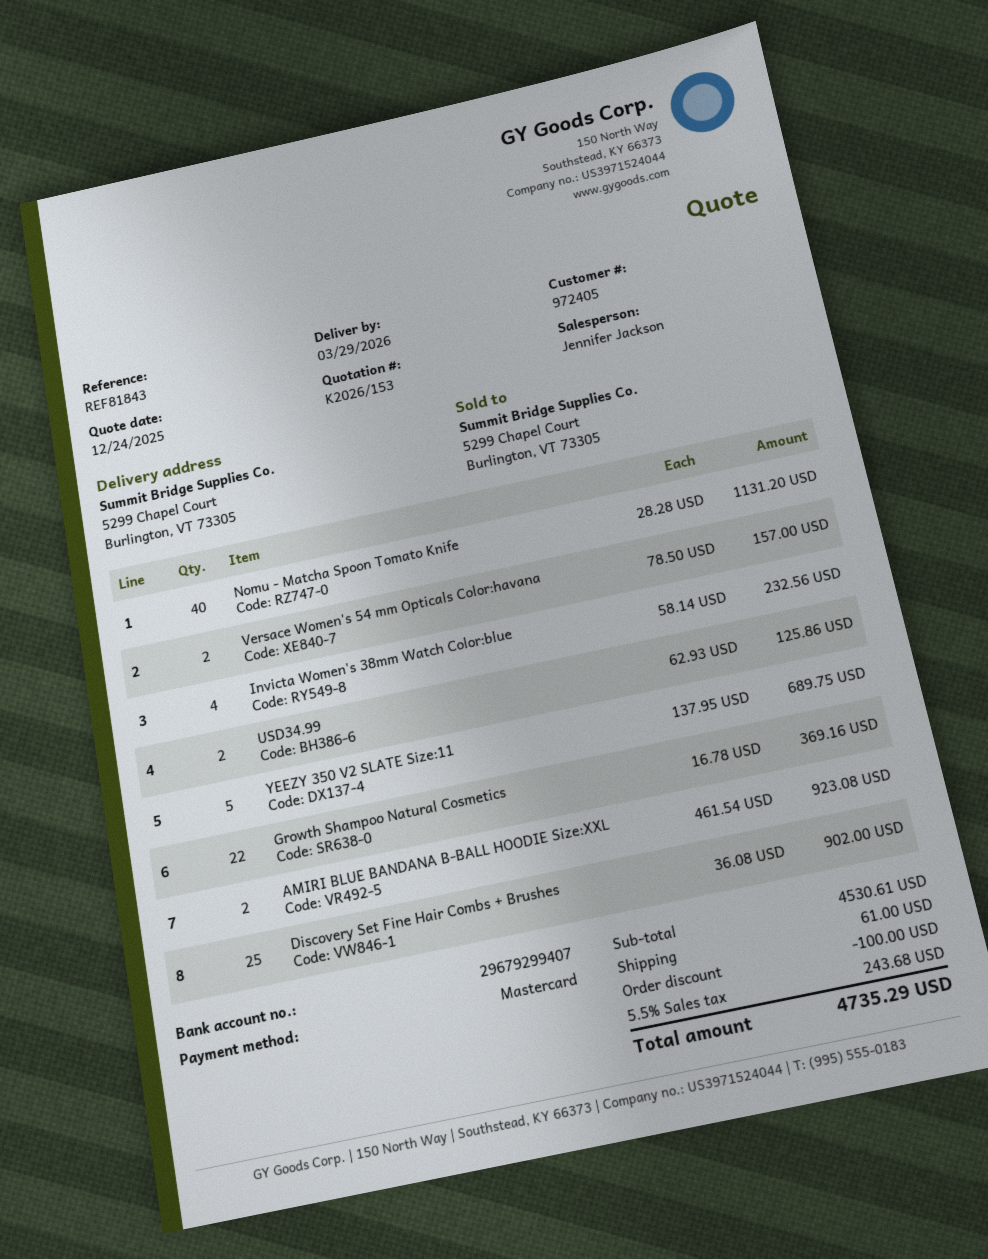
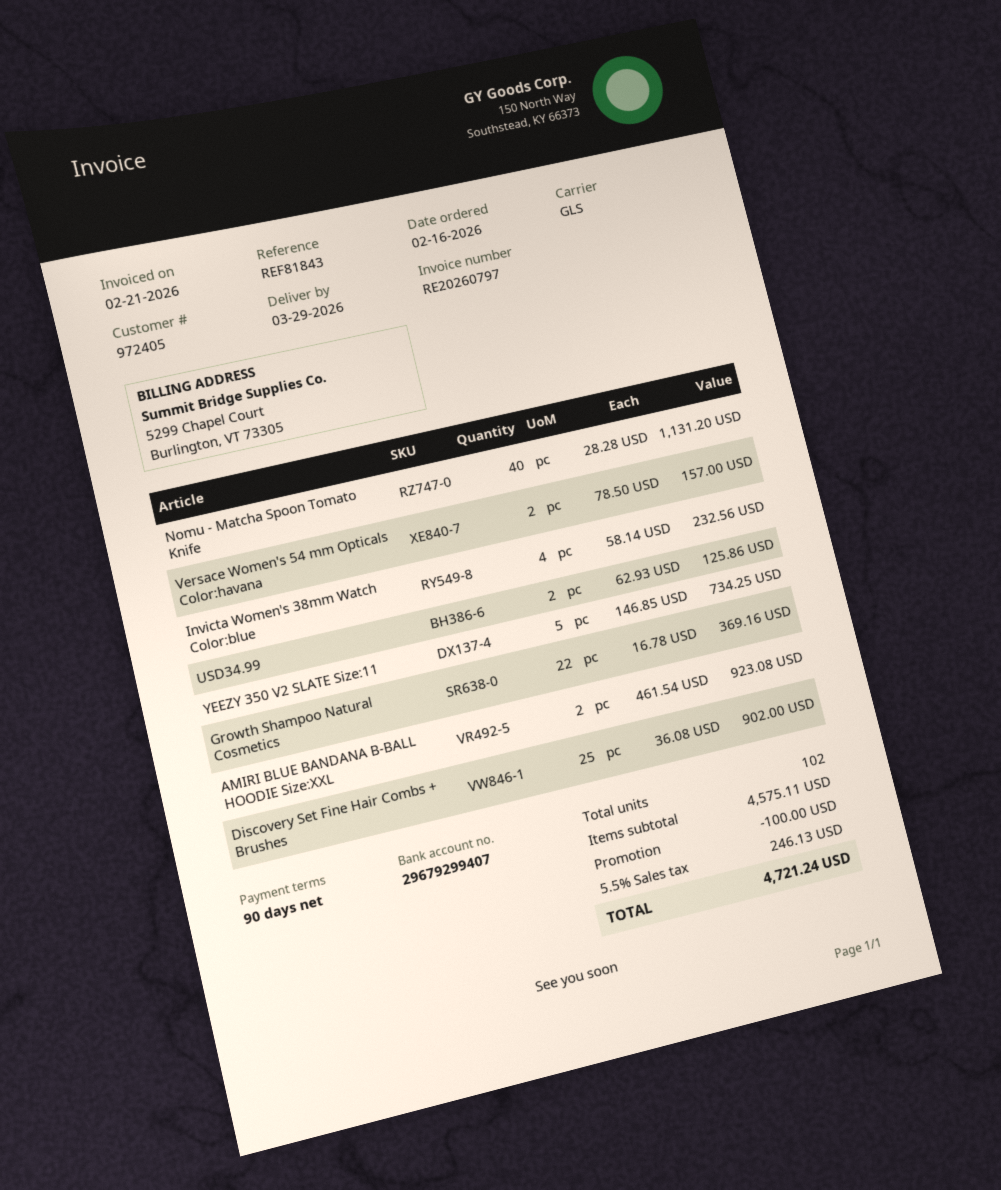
YEEZY 350 V2 SLATE Size:11: 5 x 137.95 = 689.75 -> 5 x 146.85 = 734.25
subtotal: 4530.61 -> 4575.11
shipping: 61.00 -> none
tax: 5.5% = 243.68 -> 5.5% = 246.13
total: 4735.29 -> 4721.24

